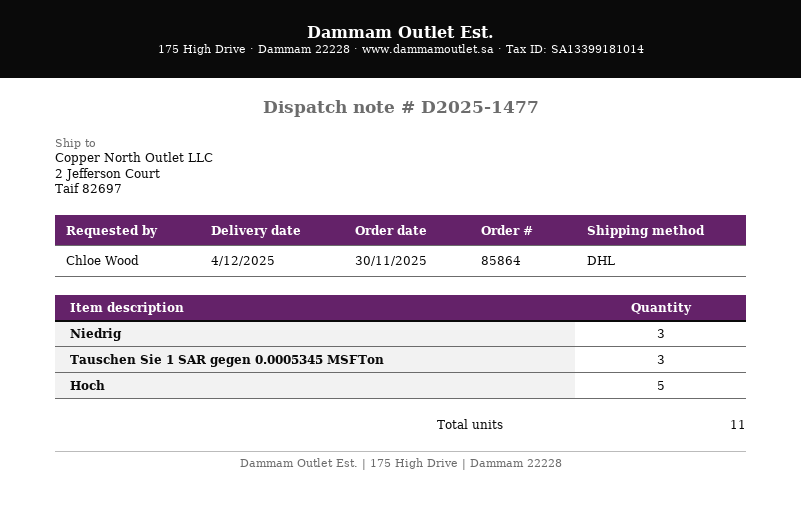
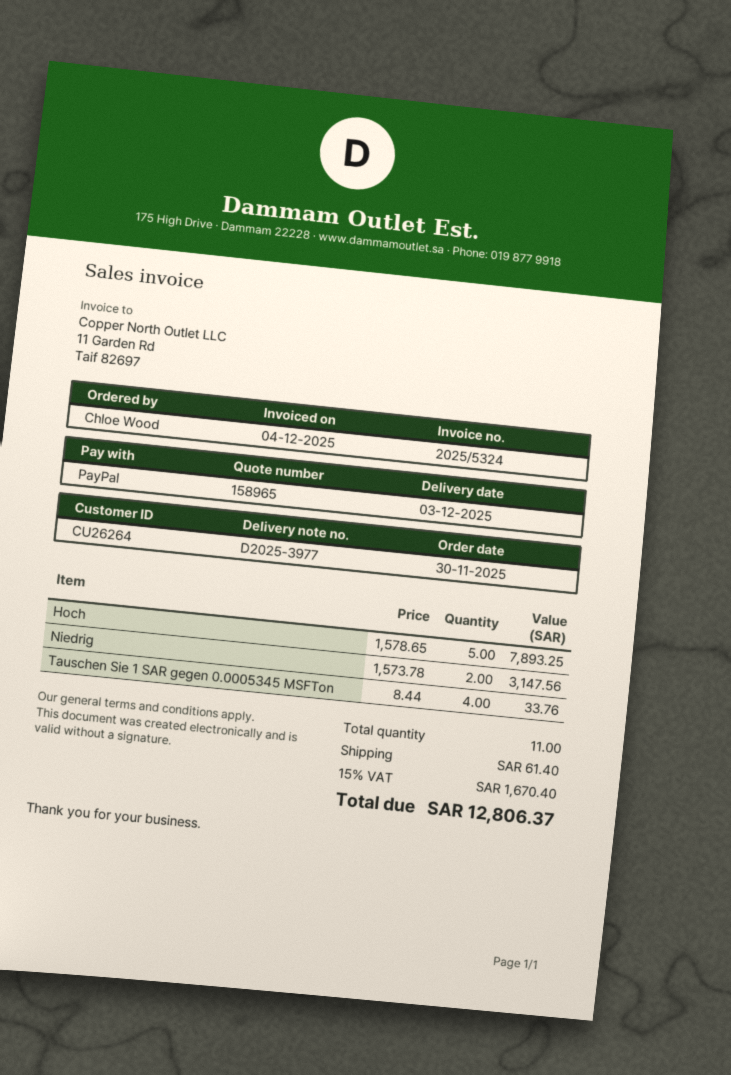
delivery note number: D2025-1477 -> D2025-3977
delivery date: 2025-12-04 -> 2025-12-03
Niedrig: 3 -> 2
Tauschen Sie 1 SAR gegen 0.0005345 MSFTon: 3 -> 4

